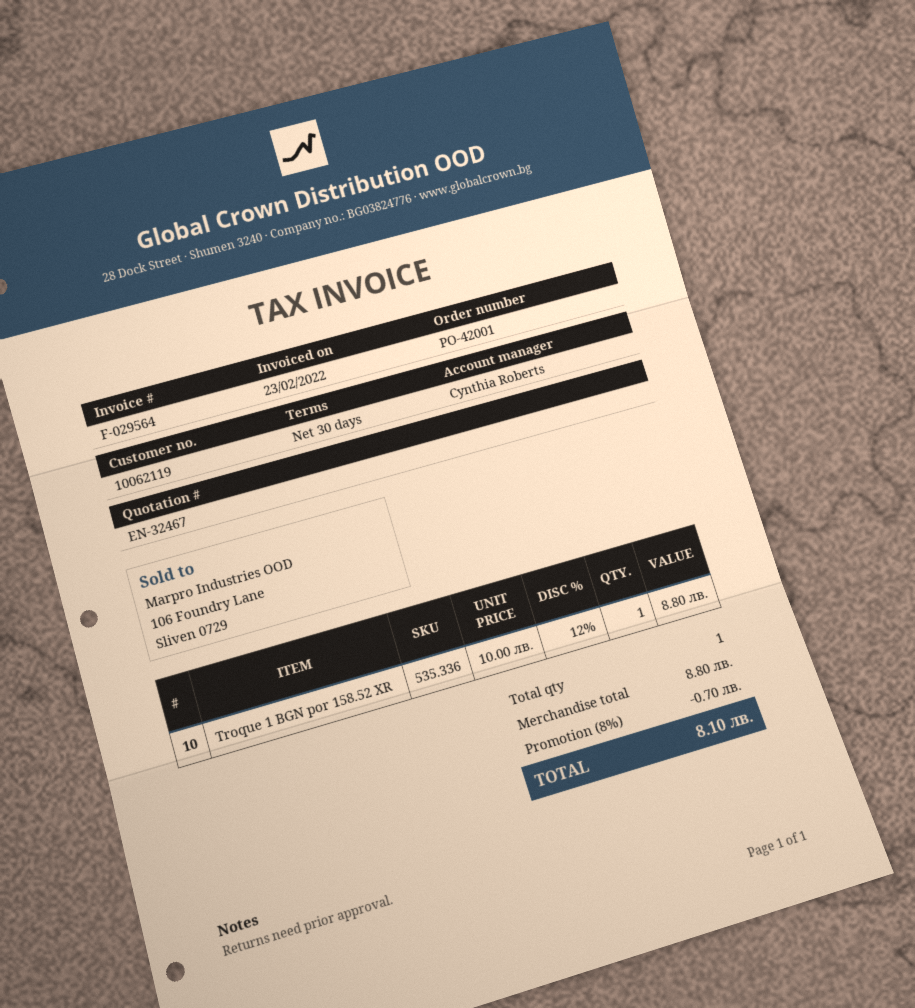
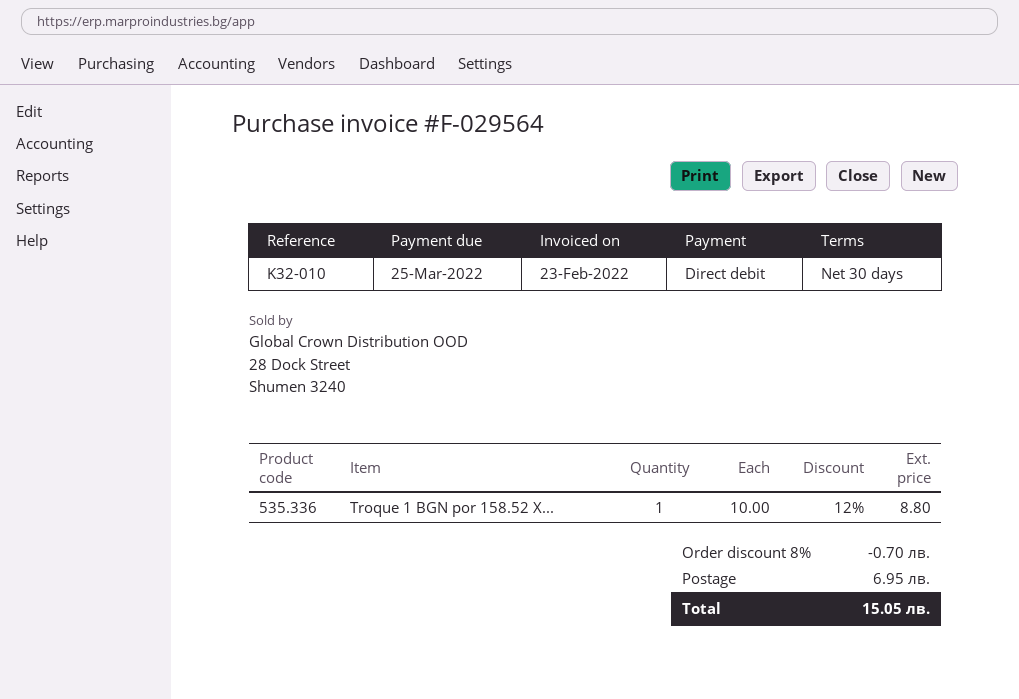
shipping: none -> 6.95
total: 8.10 -> 15.05

